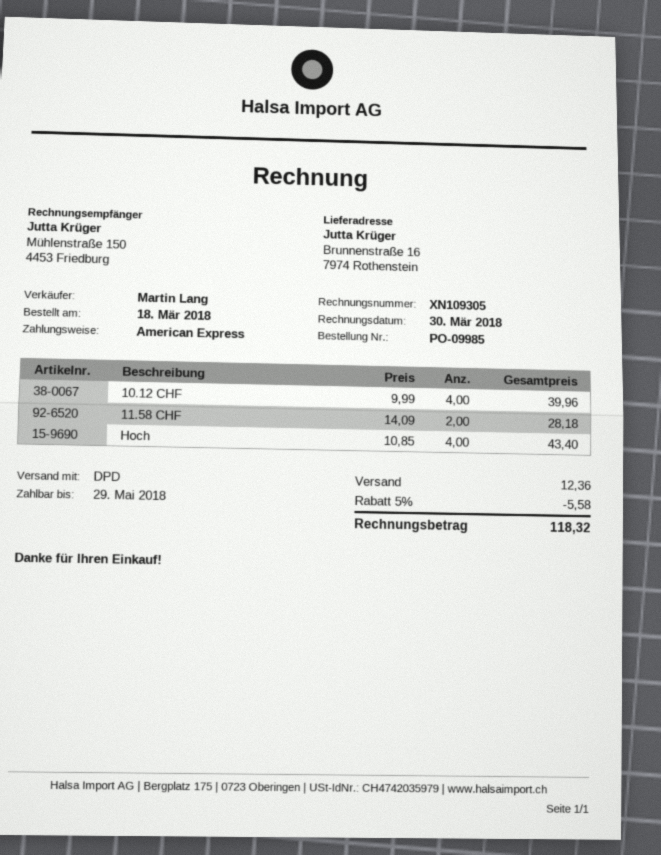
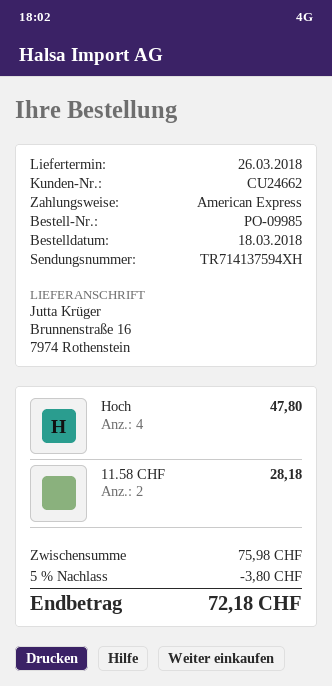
10.12 CHF: 4 for 39.96 -> none
Hoch: 4 for 43.40 -> 4 for 47.80
discount: 5% = 5.58 -> 5% = 3.80
shipping: 12.36 -> none
total: 118.32 -> 72.18

